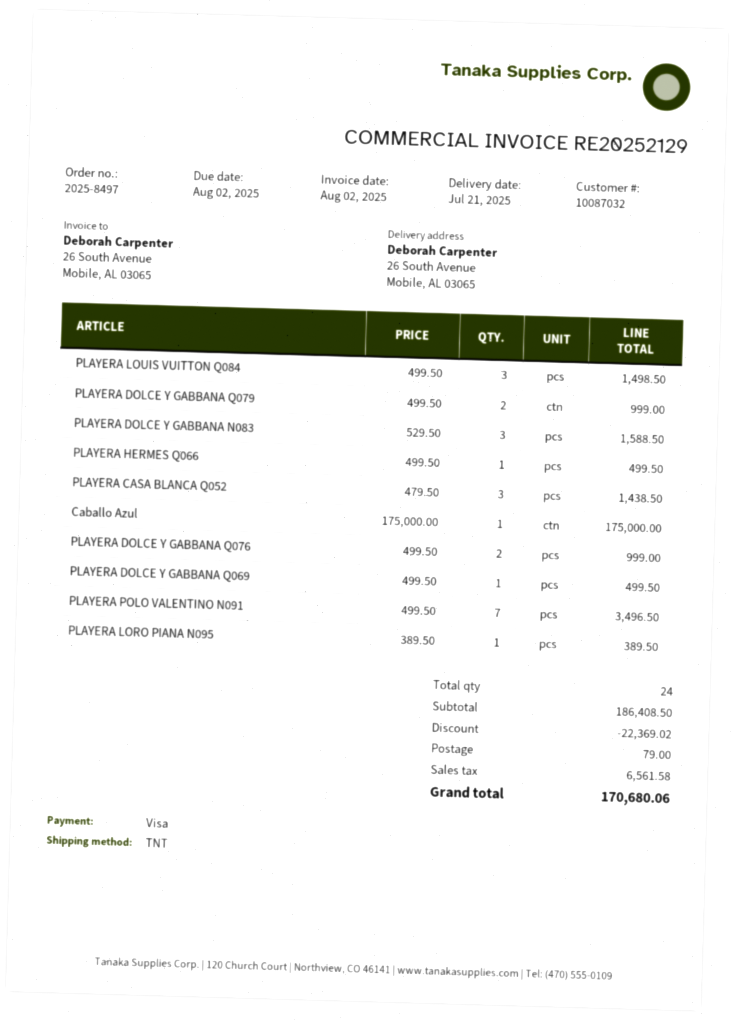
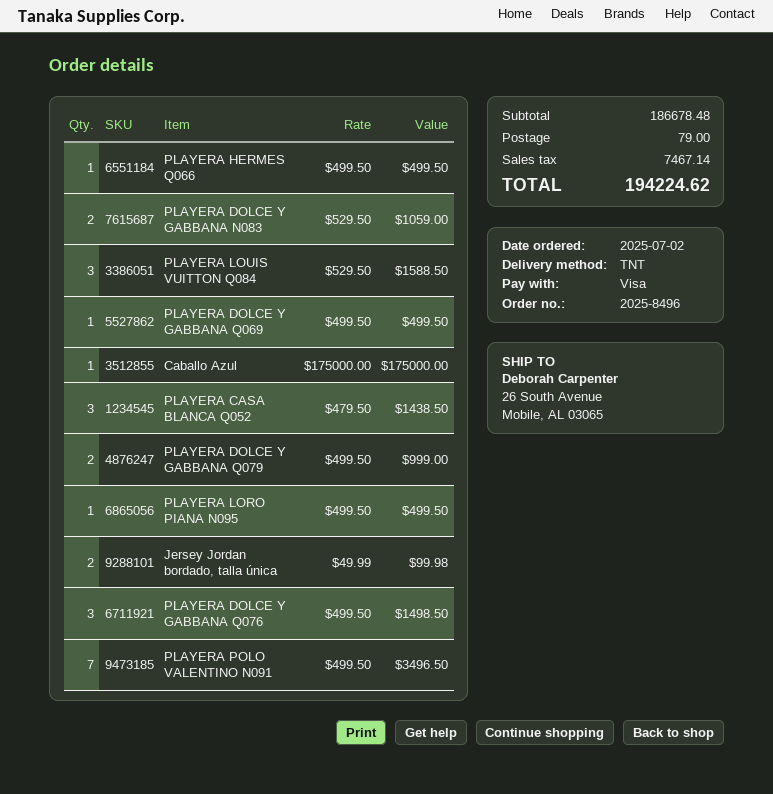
order number: 2025-8497 -> 2025-8496
PLAYERA LOUIS VUITTON Q084: 3 x 499.50 = 1498.50 -> 3 x 529.50 = 1588.50
PLAYERA DOLCE Y GABBANA N083: 3 x 529.50 = 1588.50 -> 2 x 529.50 = 1059.00
PLAYERA DOLCE Y GABBANA Q076: 2 x 499.50 = 999.00 -> 3 x 499.50 = 1498.50
PLAYERA LORO PIANA N095: 1 x 389.50 = 389.50 -> 1 x 499.50 = 499.50
Jersey Jordan bordado, talla única: none -> 2 x 49.99 = 99.98
subtotal: 186408.50 -> 186678.48
discount: 22369.02 -> none
tax: 6561.58 -> 7467.14
total: 170680.06 -> 194224.62

